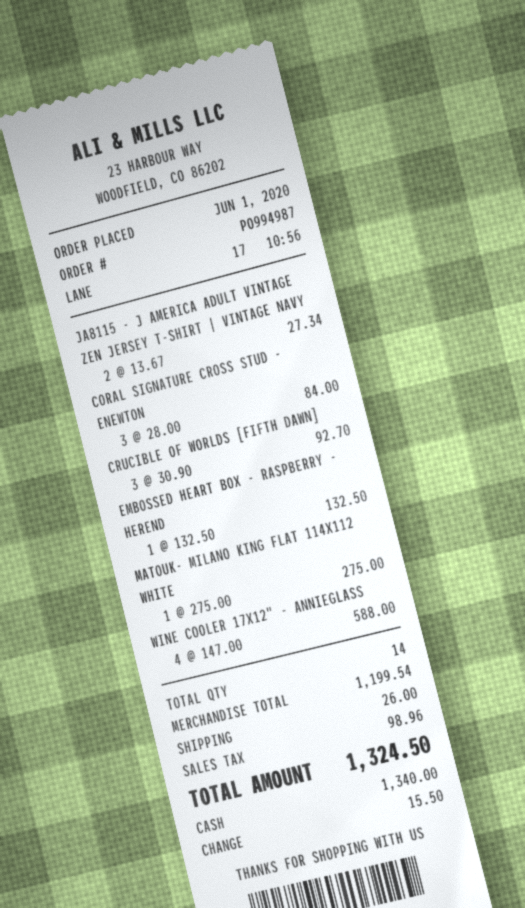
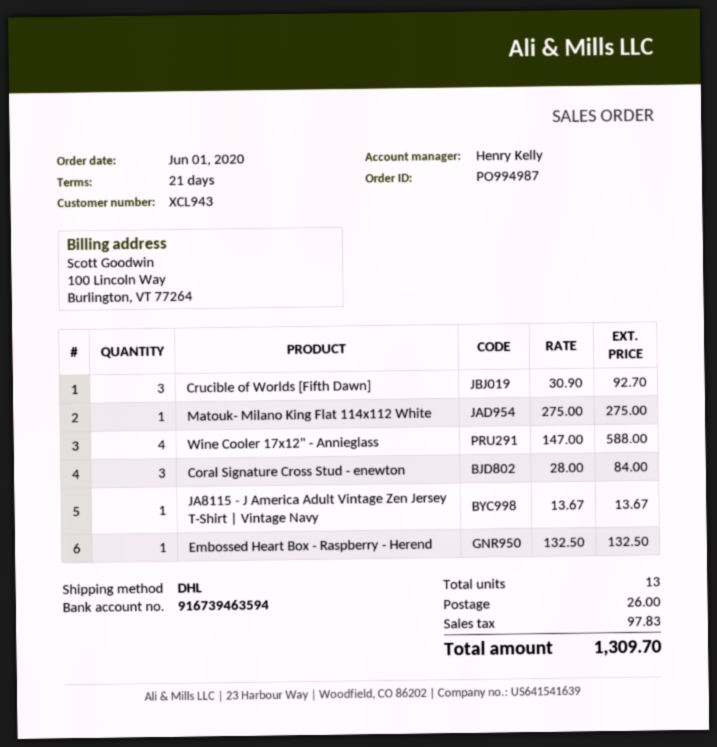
JA8115 - J AMERICA ADULT VINTAGE ZEN JERSEY T-SHIRT | VINTAGE NAVY: 2 x 13.67 = 27.34 -> 1 x 13.67 = 13.67
total quantity: 14 -> 13
tax: 98.96 -> 97.83
total: 1324.50 -> 1309.70

